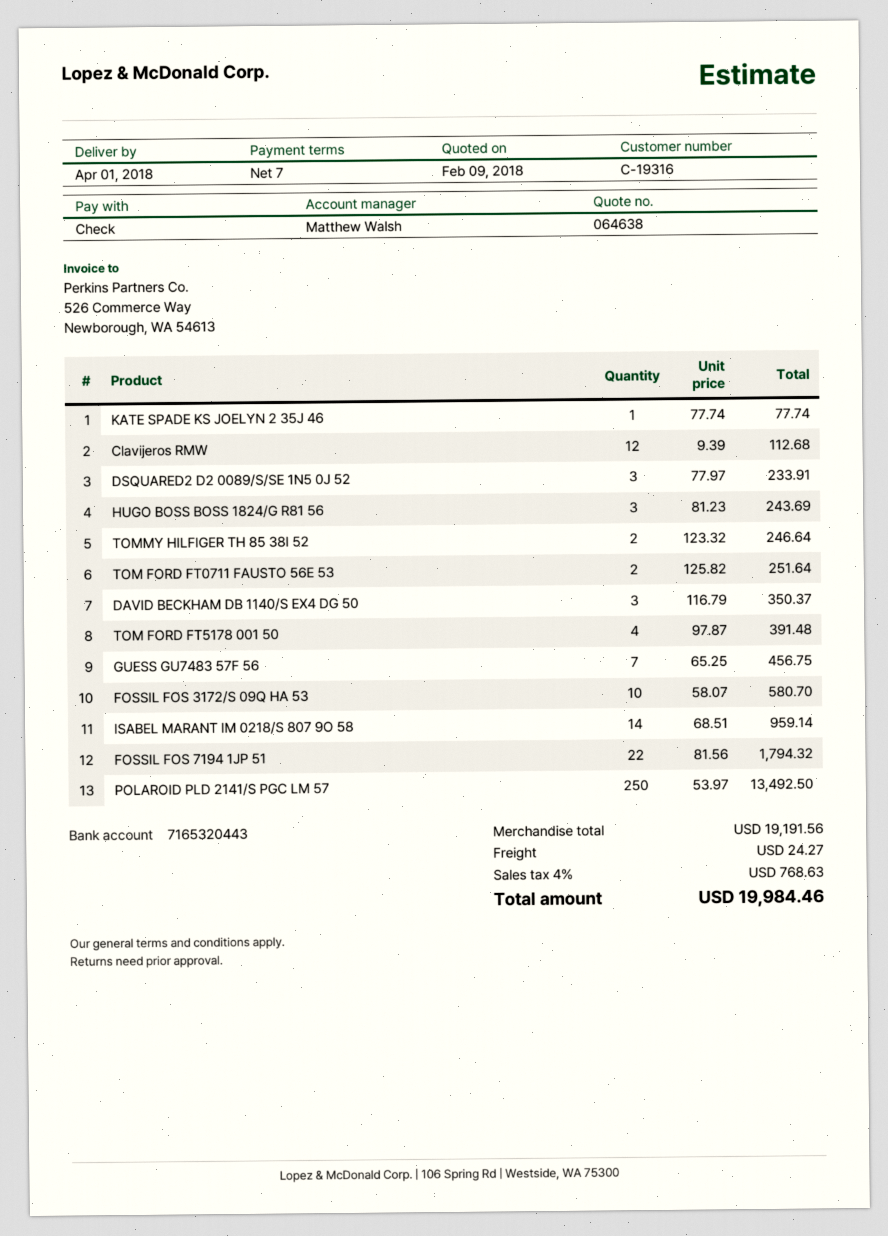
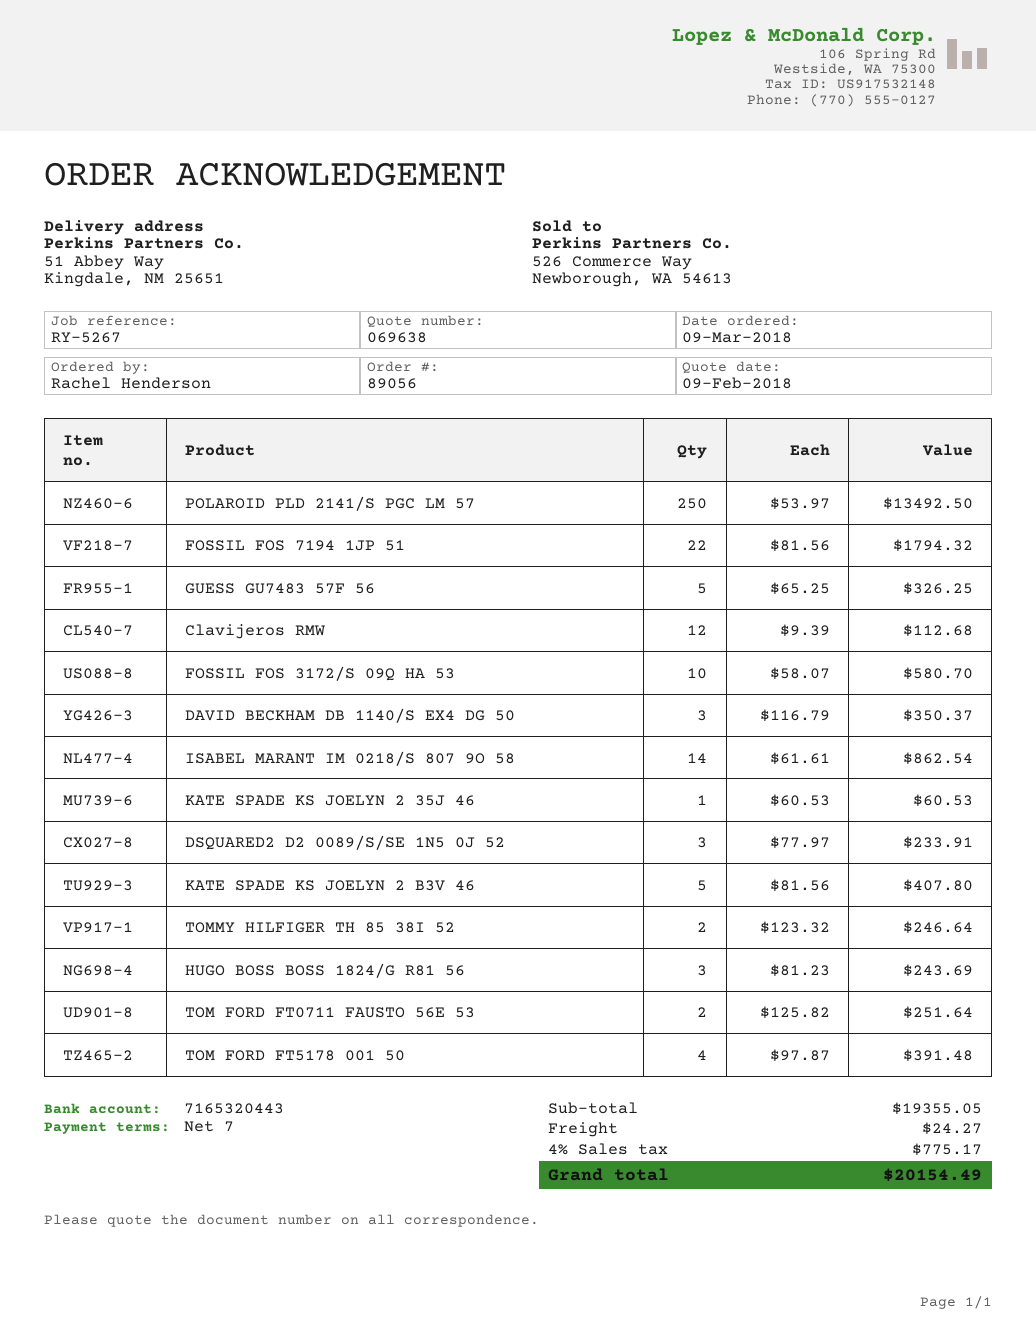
quote number: 064638 -> 069638
KATE SPADE KS JOELYN 2 35J 46: 1 x 77.74 = 77.74 -> 1 x 60.53 = 60.53
GUESS GU7483 57F 56: 7 x 65.25 = 456.75 -> 5 x 65.25 = 326.25
ISABEL MARANT IM 0218/S 807 9O 58: 14 x 68.51 = 959.14 -> 14 x 61.61 = 862.54
KATE SPADE KS JOELYN 2 B3V 46: none -> 5 x 81.56 = 407.80
subtotal: 19191.56 -> 19355.05
tax: 4% = 768.63 -> 4% = 775.17
total: 19984.46 -> 20154.49

